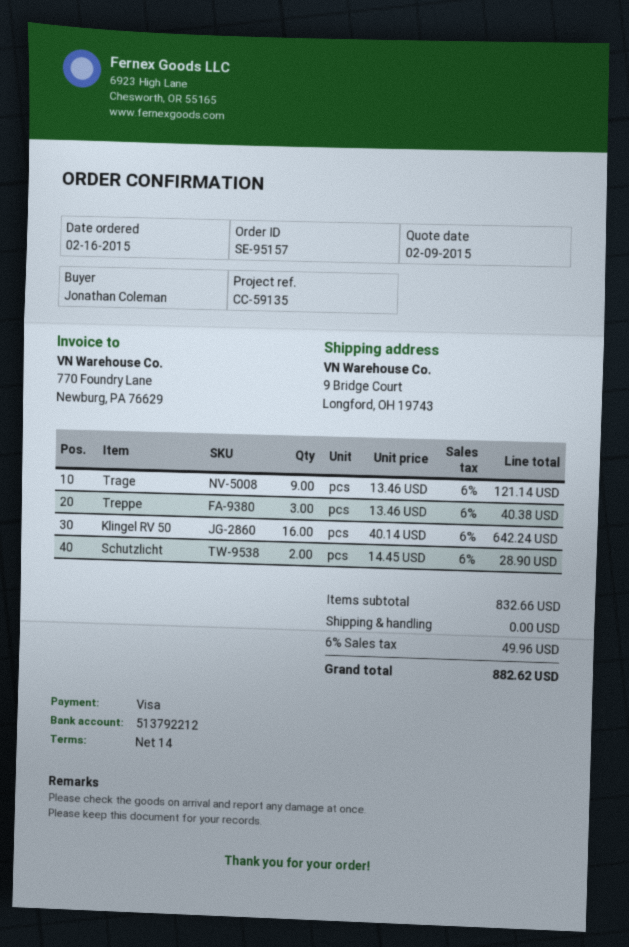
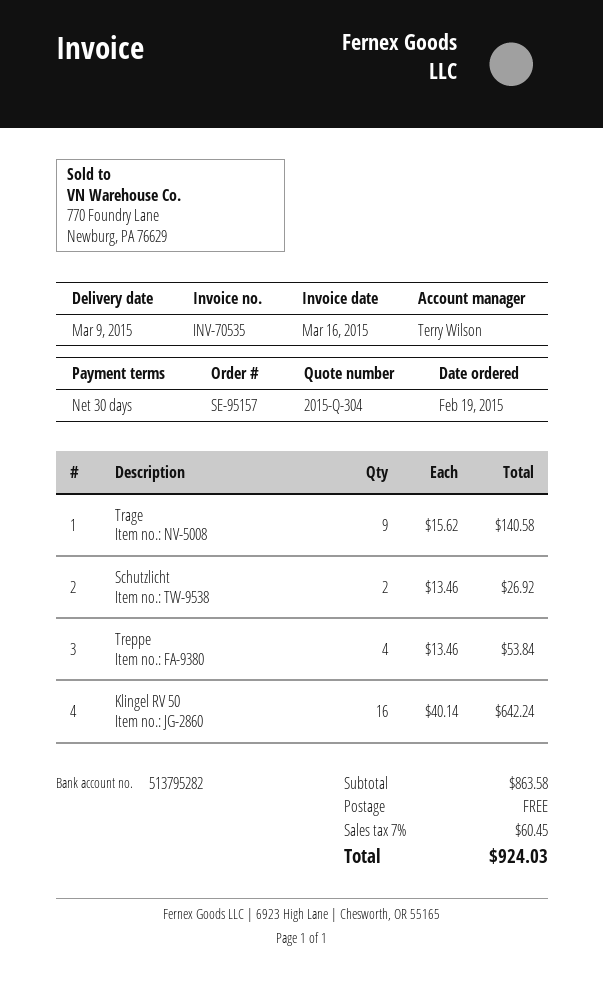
order date: 2015-02-16 -> 2015-02-19
payment terms: 14 days -> 30 days
bank account: 513792212 -> 513795282
Trage: 9 x 13.46 = 121.14 -> 9 x 15.62 = 140.58
Treppe: 3 x 13.46 = 40.38 -> 4 x 13.46 = 53.84
Schutzlicht: 2 x 14.45 = 28.90 -> 2 x 13.46 = 26.92
subtotal: 832.66 -> 863.58
tax: 6% = 49.96 -> 7% = 60.45
total: 882.62 -> 924.03

